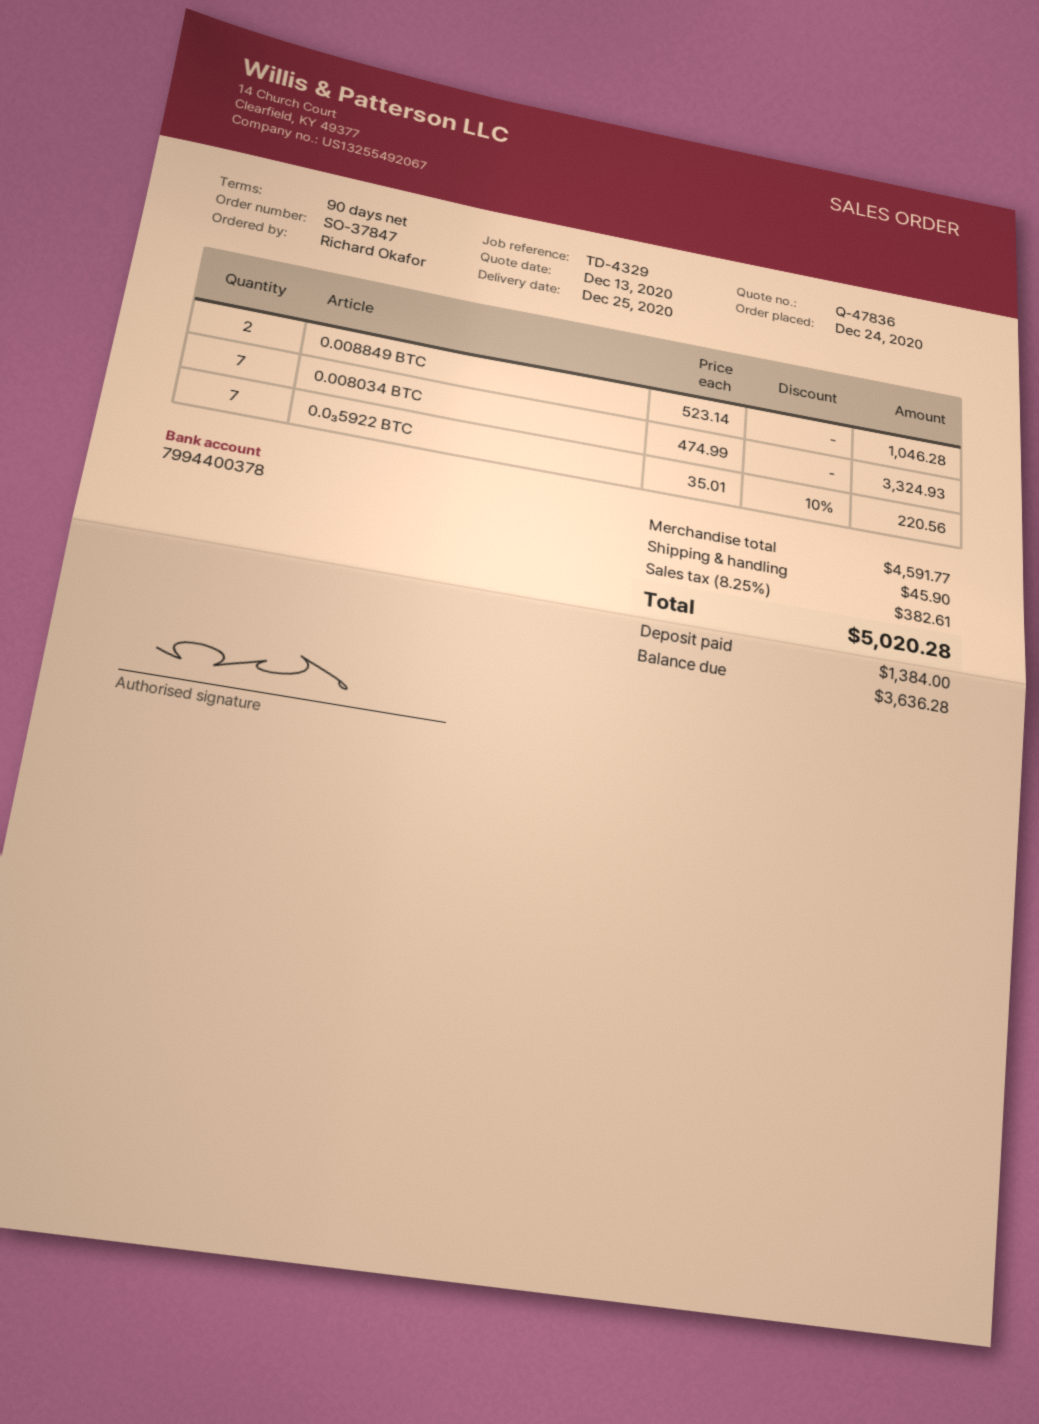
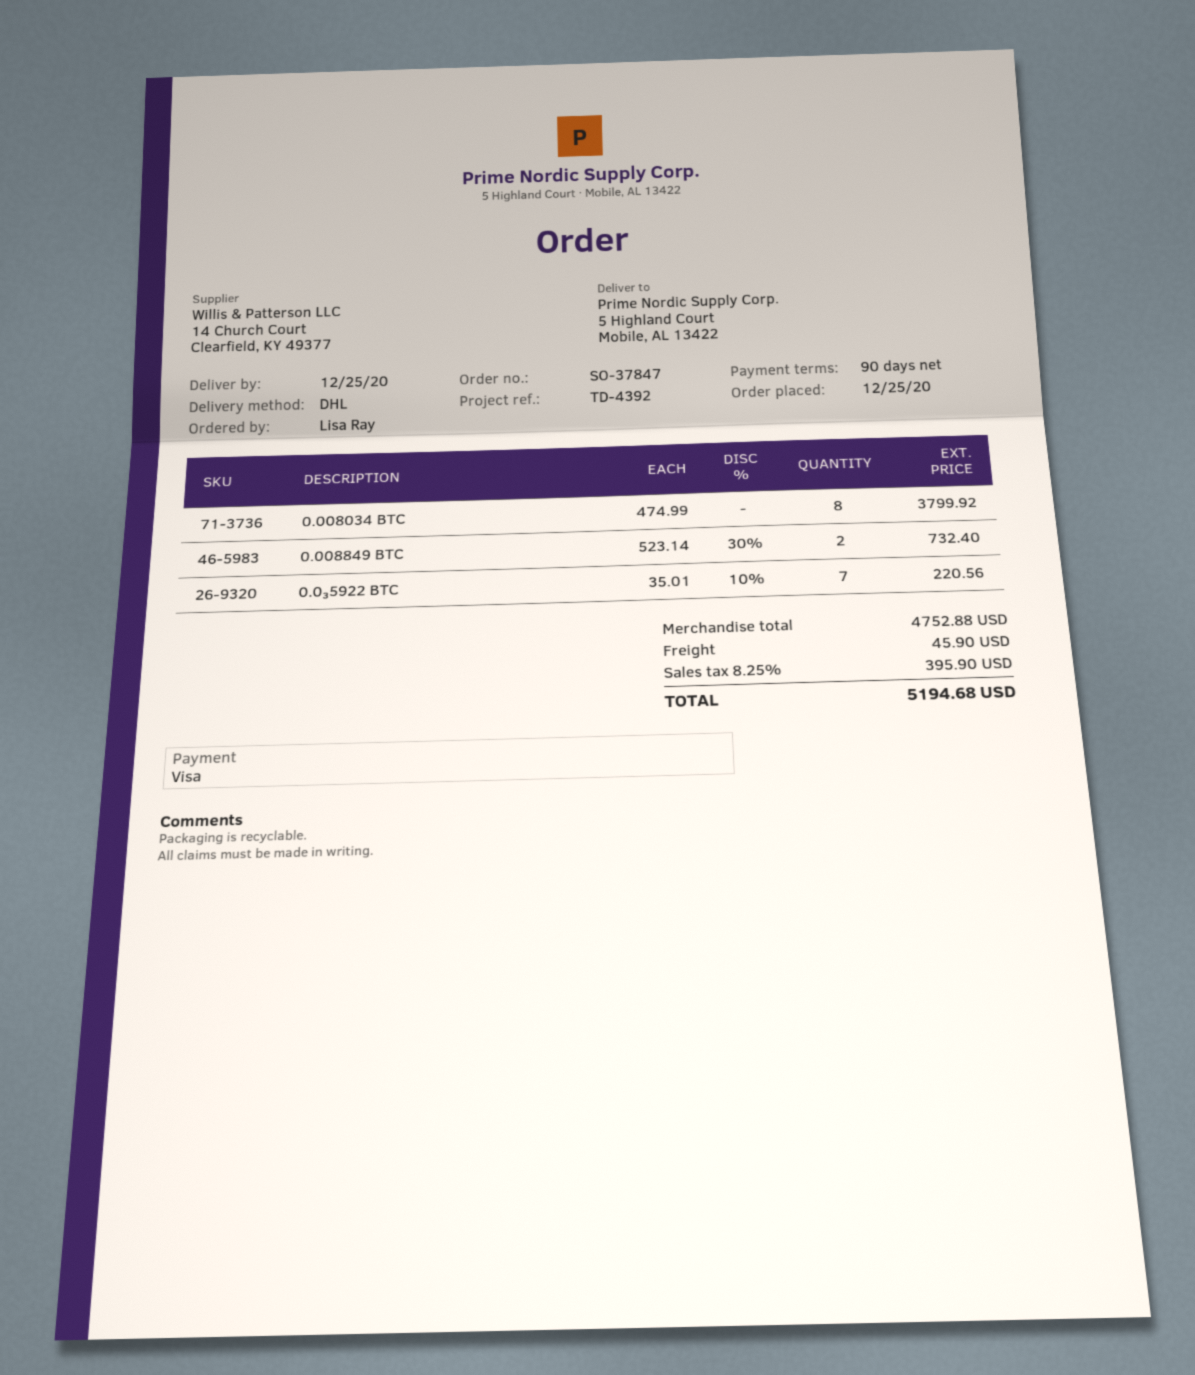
order date: 2020-12-24 -> 2020-12-25
reference: TD-4329 -> TD-4392
ordered by: Richard Okafor -> Lisa Ray
0.008849 BTC: 2 x 523.14 = 1046.28 -> 2 x 523.14 - 30% = 732.40
0.008034 BTC: 7 x 474.99 = 3324.93 -> 8 x 474.99 = 3799.92
subtotal: 4591.77 -> 4752.88
tax: 8.25% = 382.61 -> 8.25% = 395.90
total: 5020.28 -> 5194.68

